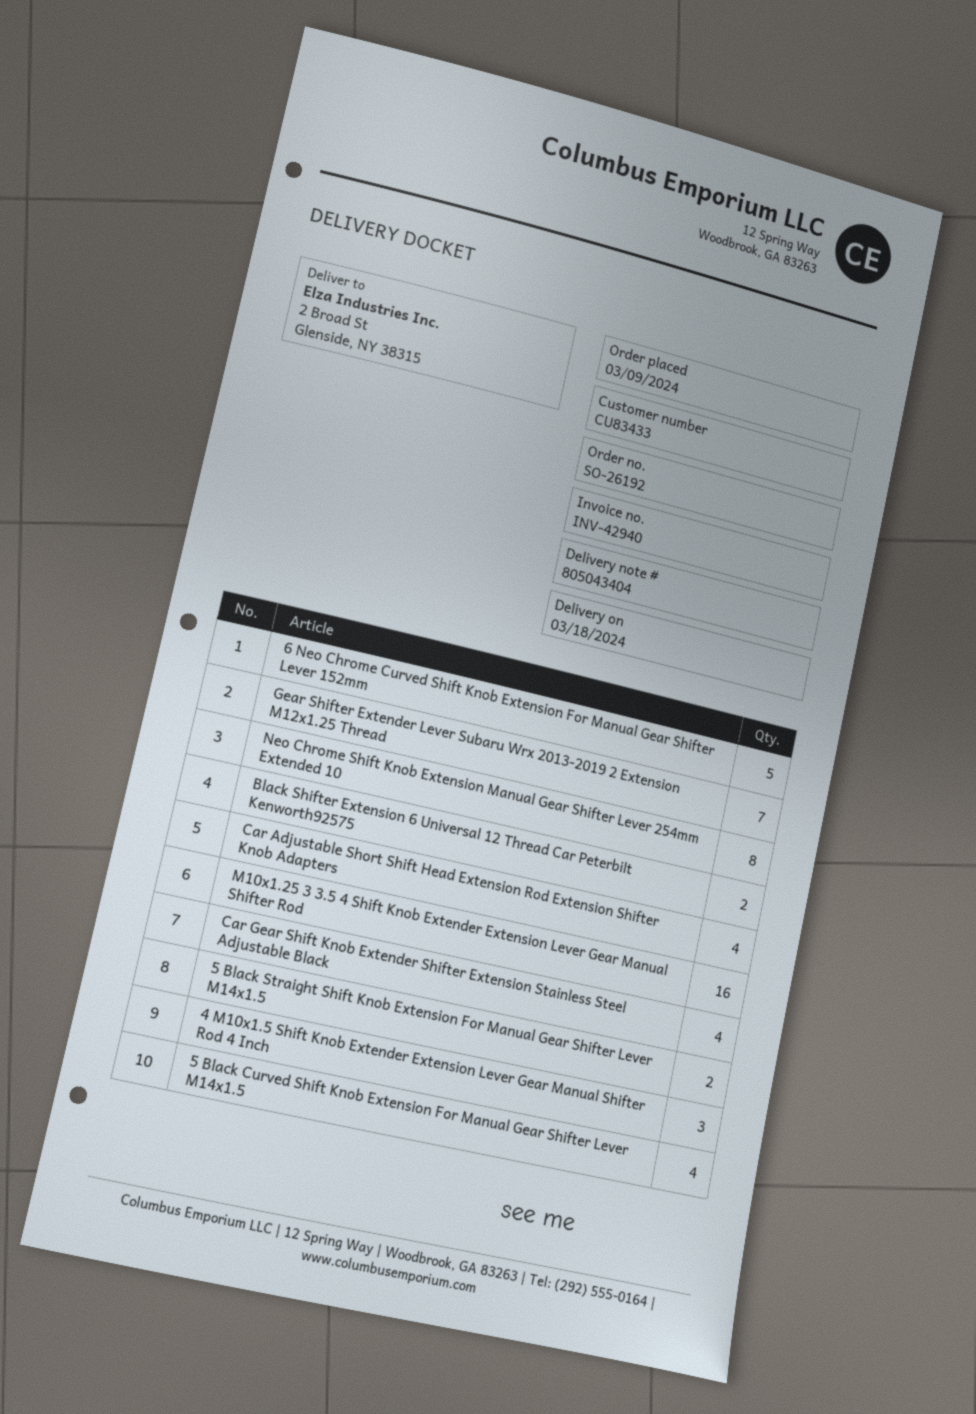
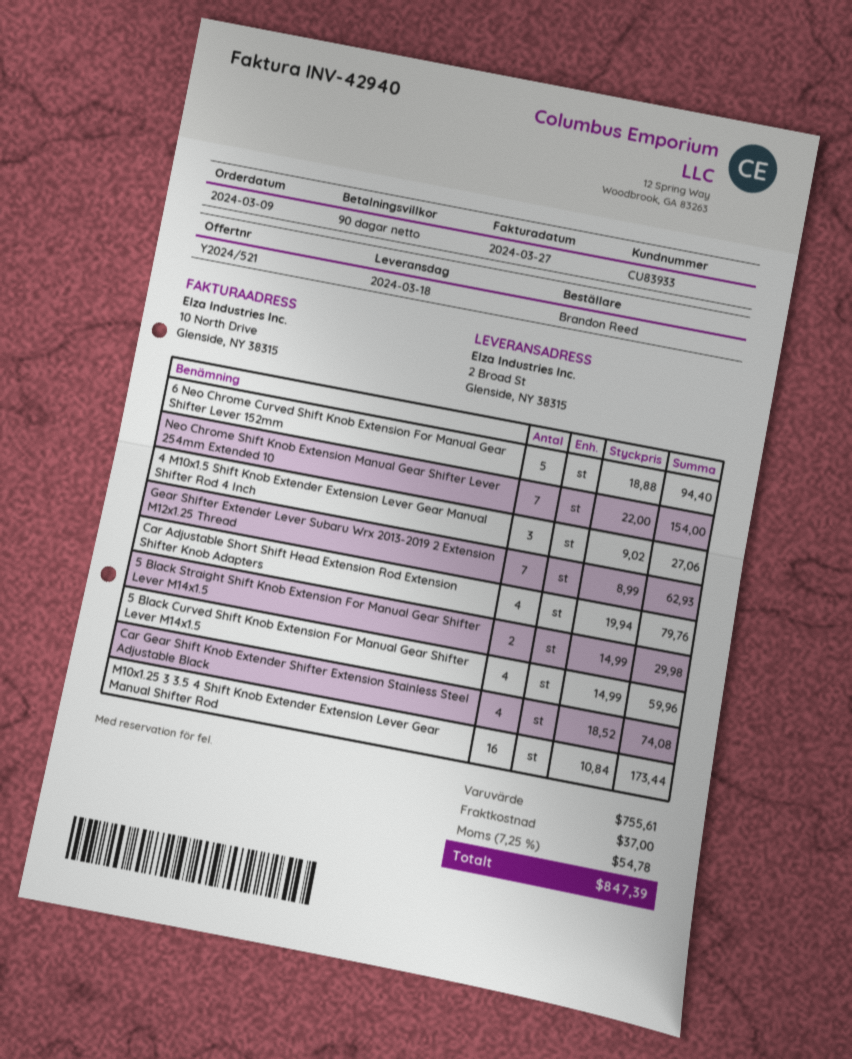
customer number: CU83433 -> CU83933
Neo Chrome Shift Knob Extension Manual Gear Shifter Lever 254mm Extended 10: 8 -> 7
Black Shifter Extension 6 Universal 12 Thread Car Peterbilt Kenworth92575: 2 -> none

